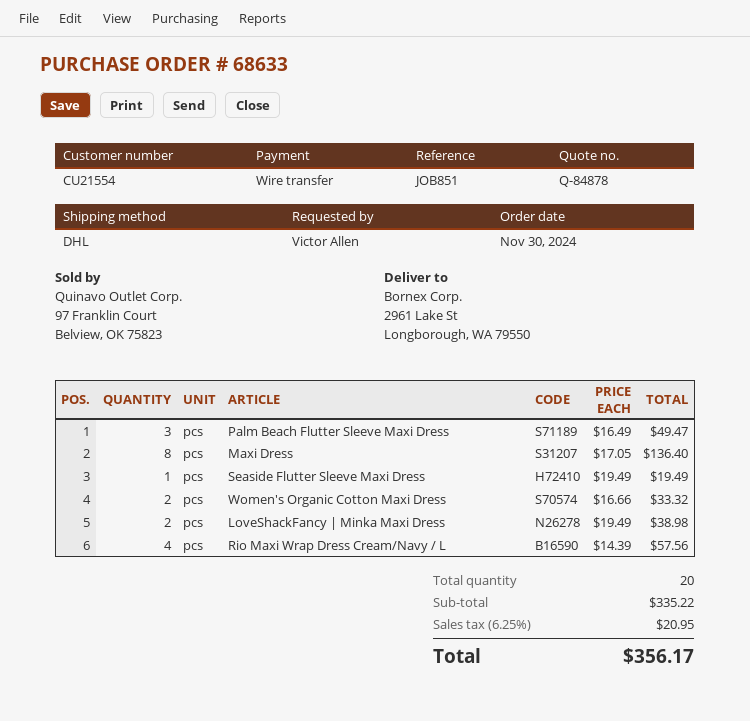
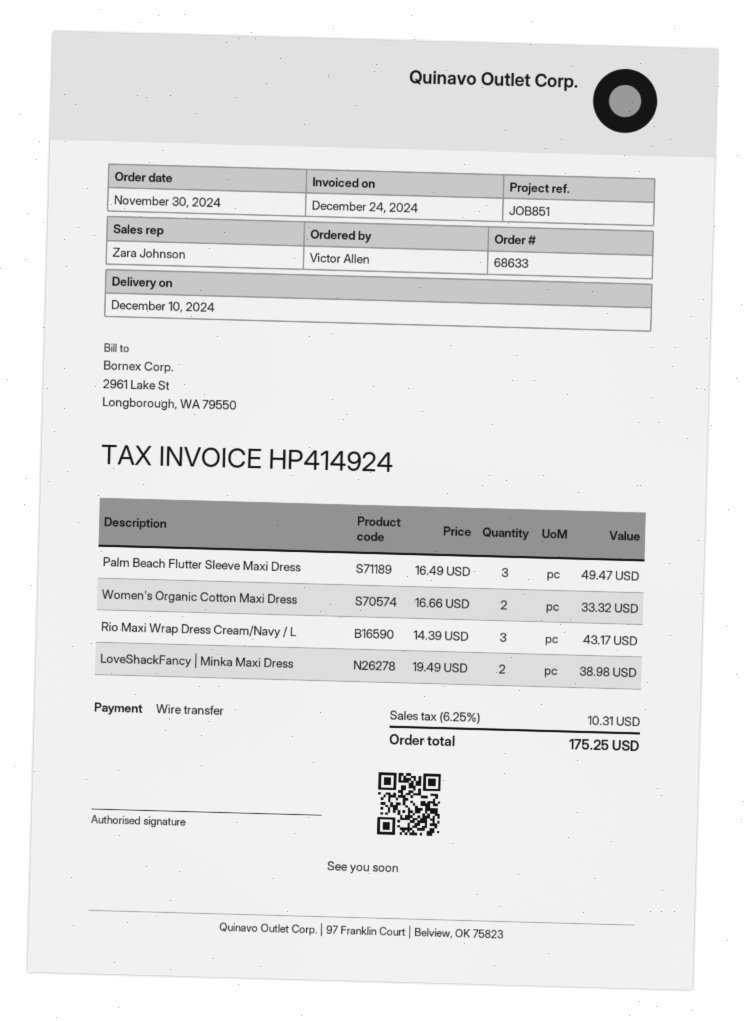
Maxi Dress: 8 x 17.05 = 136.40 -> none
Seaside Flutter Sleeve Maxi Dress: 1 x 19.49 = 19.49 -> none
Rio Maxi Wrap Dress Cream/Navy / L: 4 x 14.39 = 57.56 -> 3 x 14.39 = 43.17
tax: 6.25% = 20.95 -> 6.25% = 10.31
total: 356.17 -> 175.25

